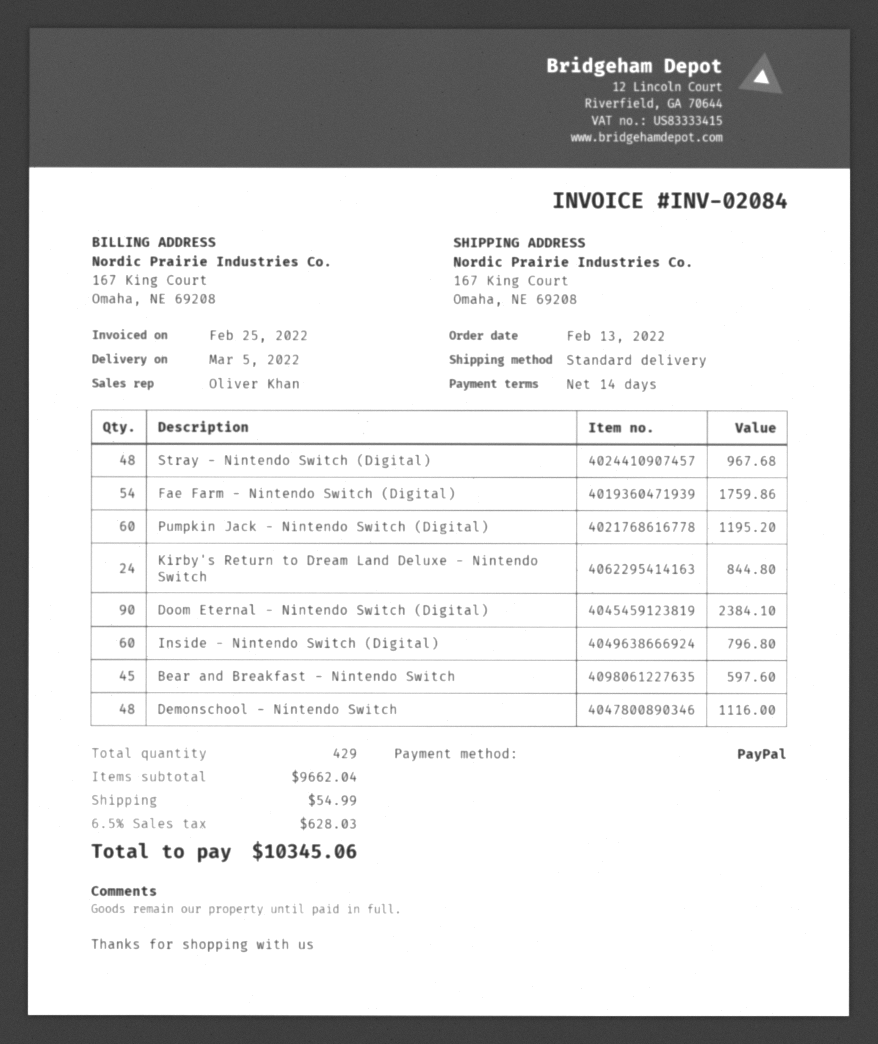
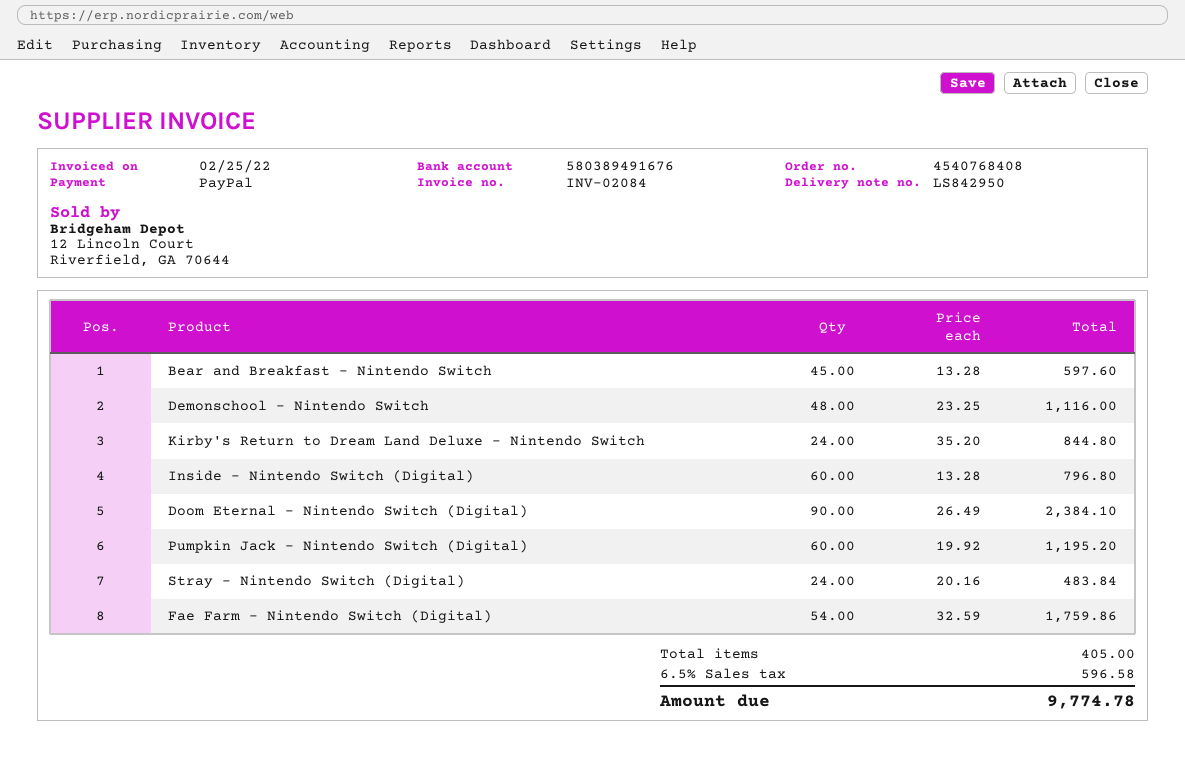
Stray - Nintendo Switch (Digital): 48 for 967.68 -> 24 for 483.84
total quantity: 429 -> 405
shipping: 54.99 -> none
tax: 6.5% = 628.03 -> 6.5% = 596.58
total: 10345.06 -> 9774.78

